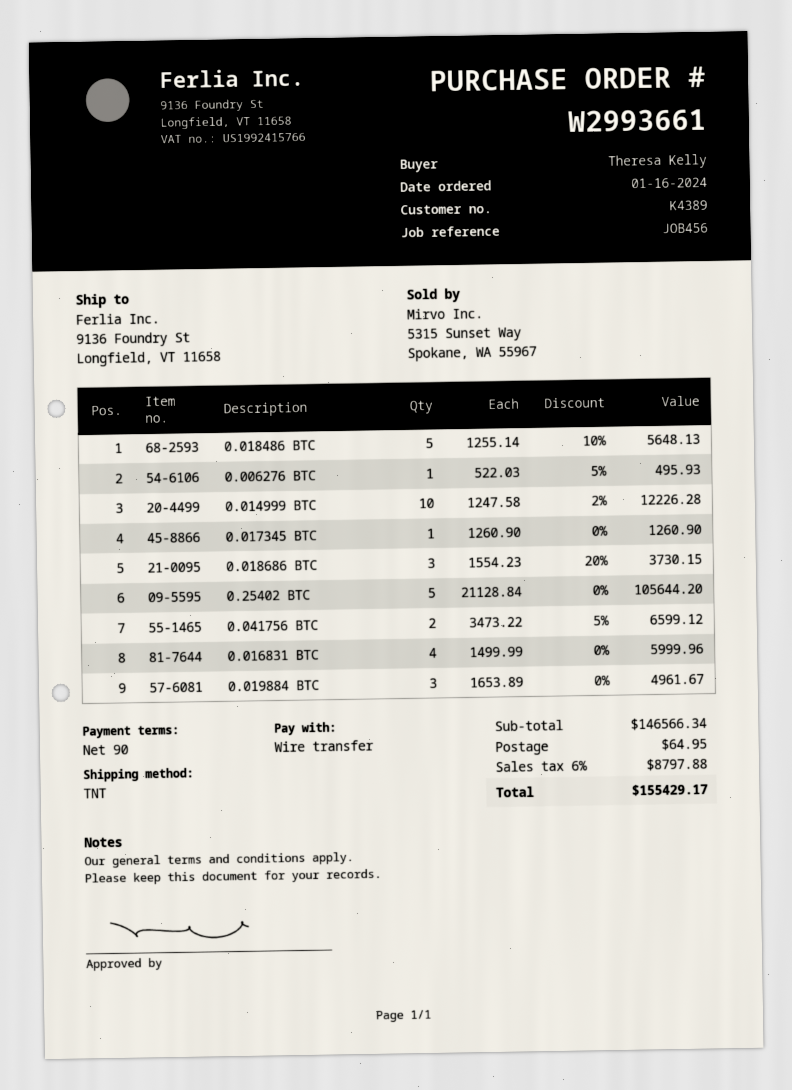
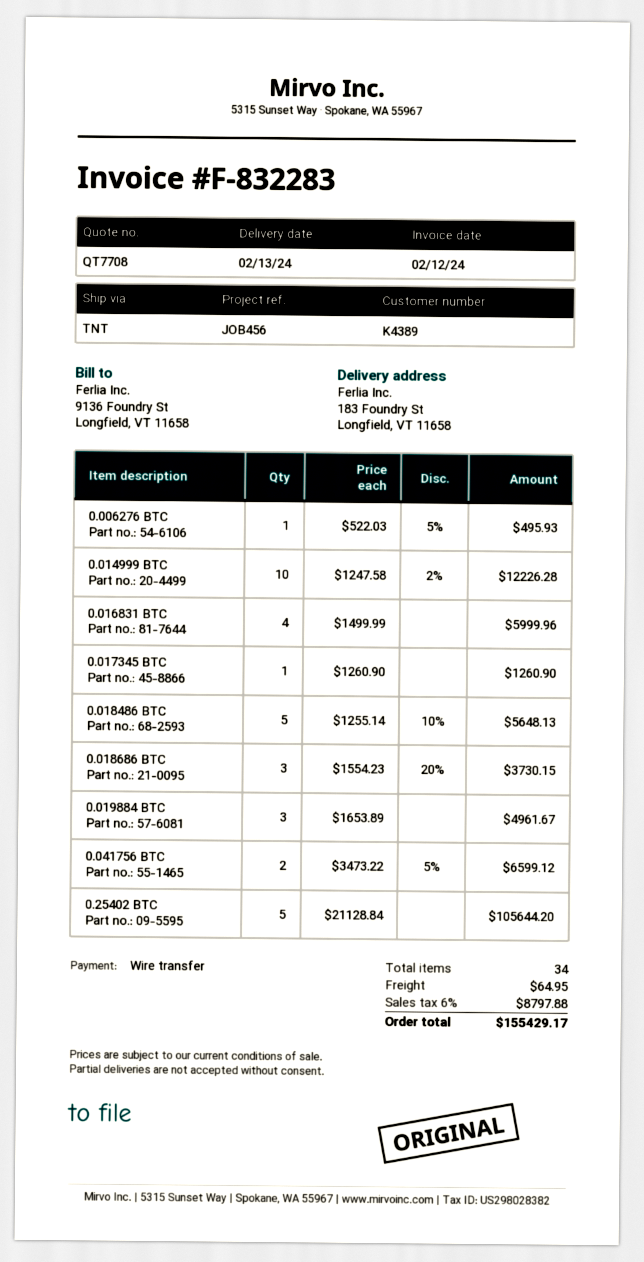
ship to: 9136 Foundry St, Longfield, VT 11658 -> 183 Foundry St, Longfield, VT 11658

